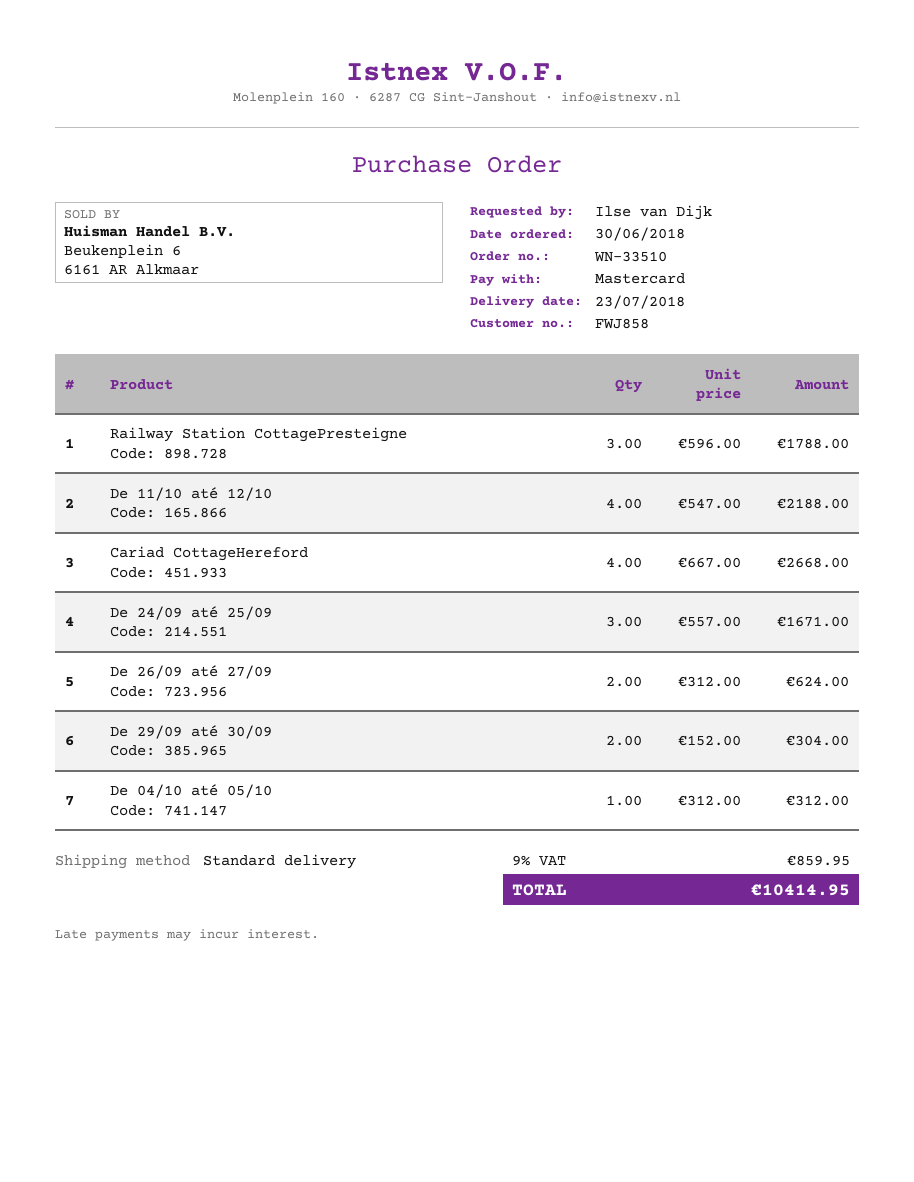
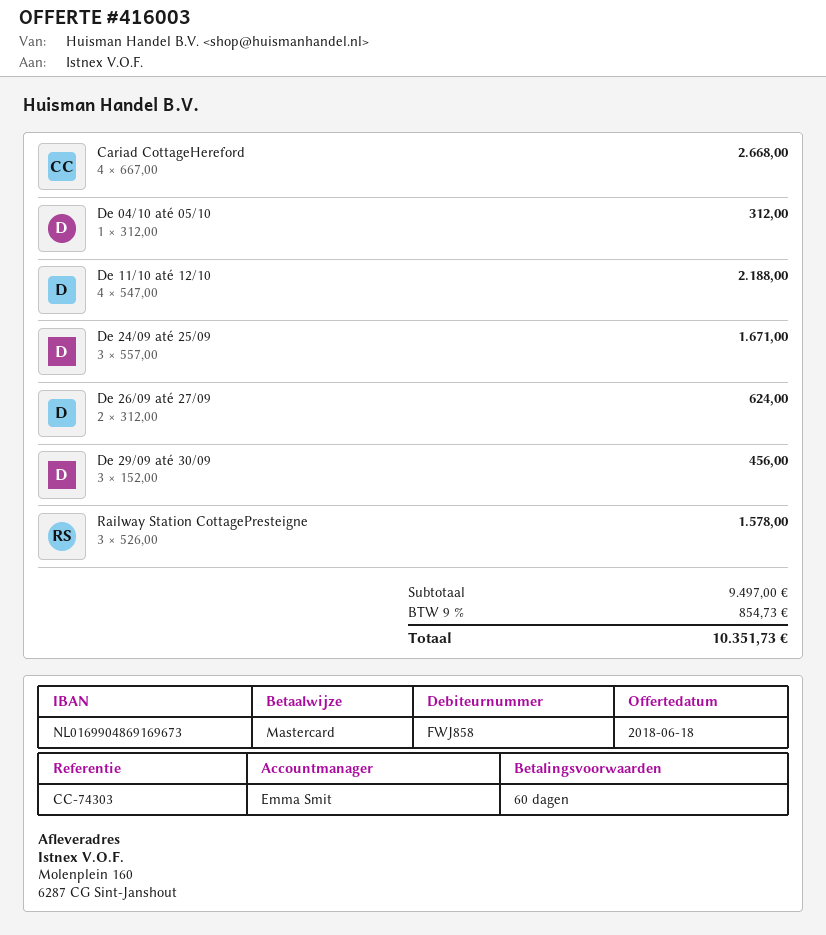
Railway Station CottagePresteigne: 3 x 596.00 = 1788.00 -> 3 x 526.00 = 1578.00
De 29/09 até 30/09: 2 x 152.00 = 304.00 -> 3 x 152.00 = 456.00
tax: 9% = 859.95 -> 9% = 854.73
total: 10414.95 -> 10351.73

